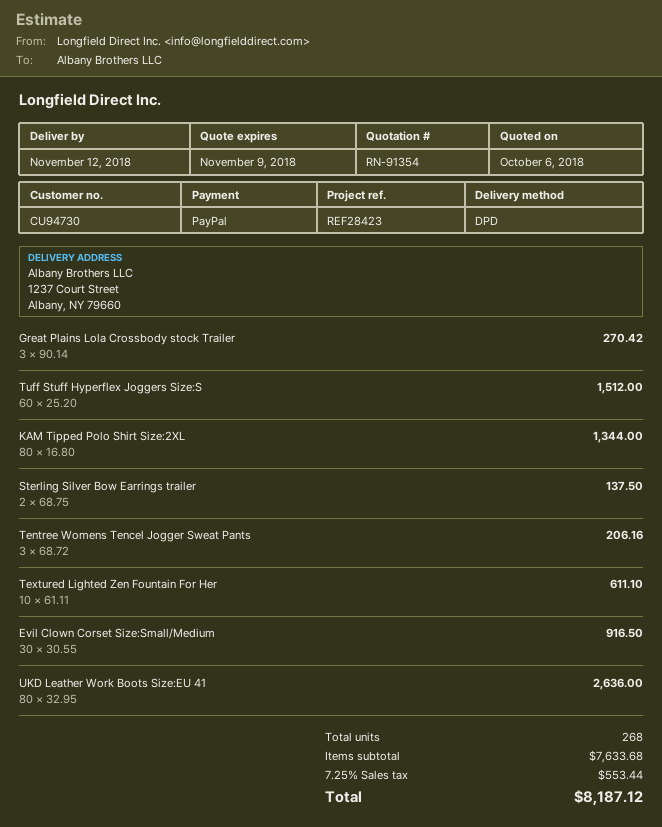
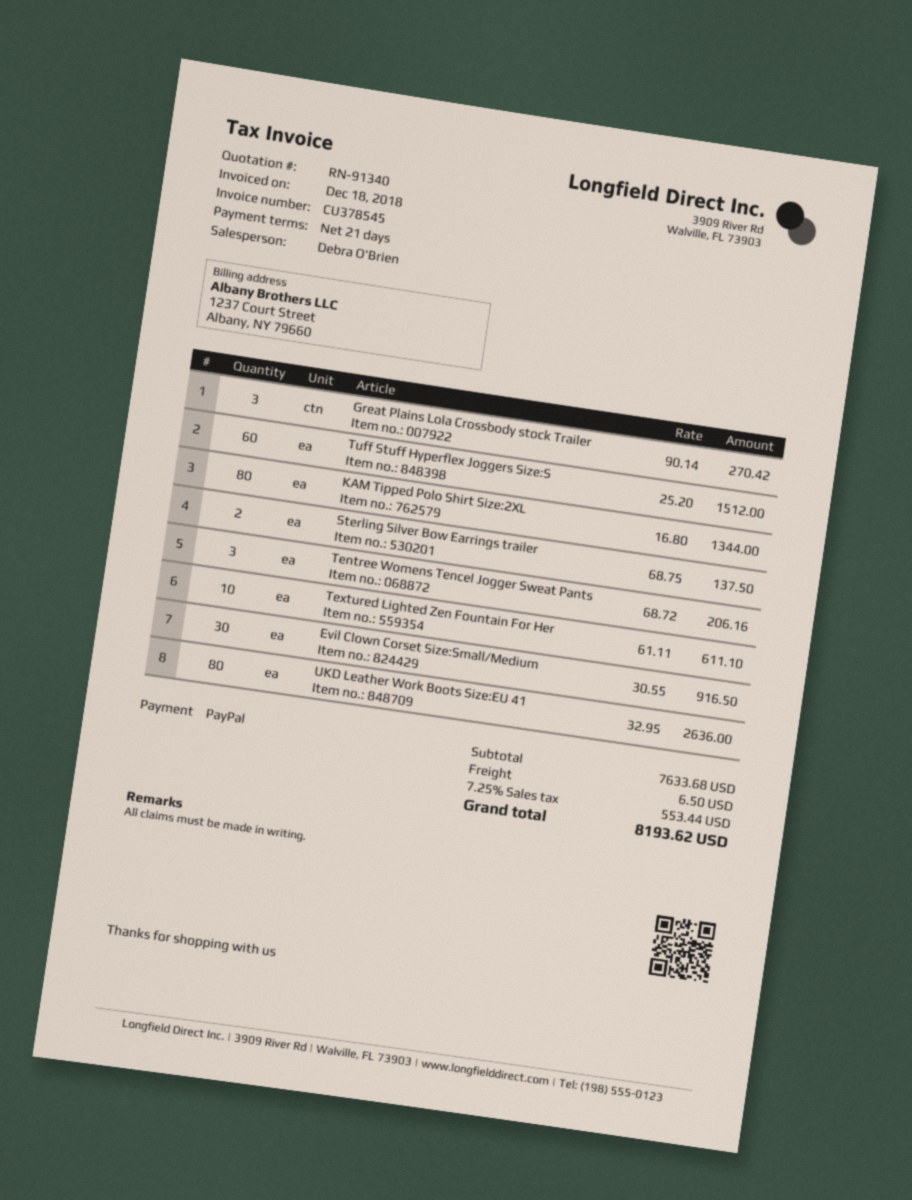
quote number: RN-91354 -> RN-91340
shipping: none -> 6.50
total: 8187.12 -> 8193.62

